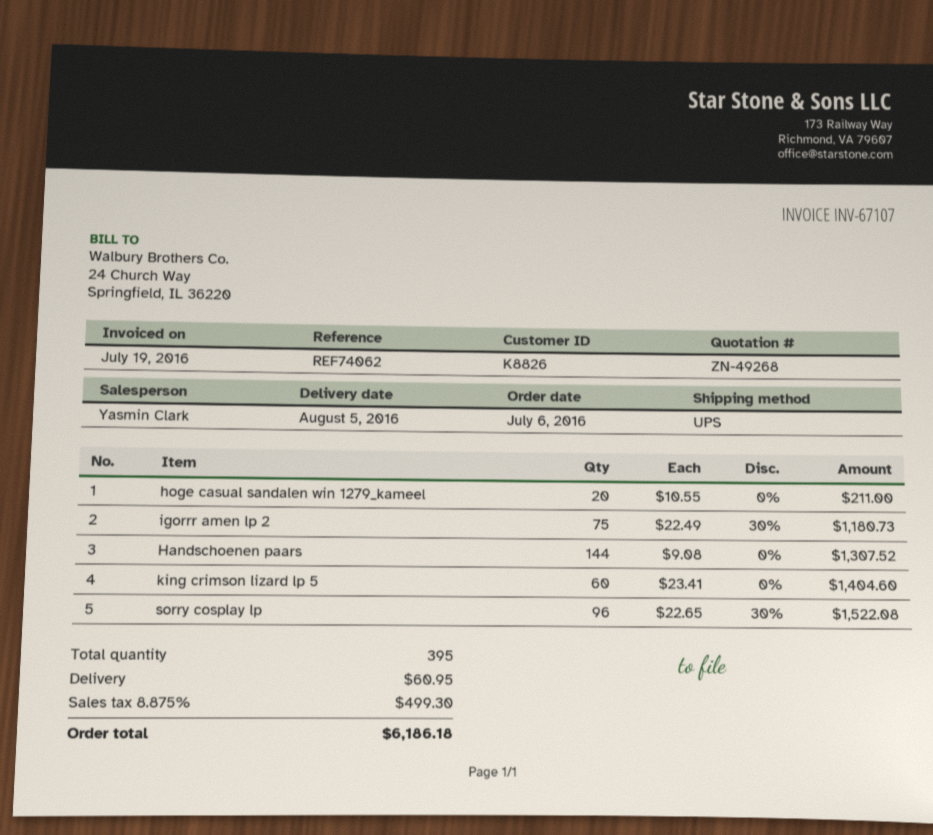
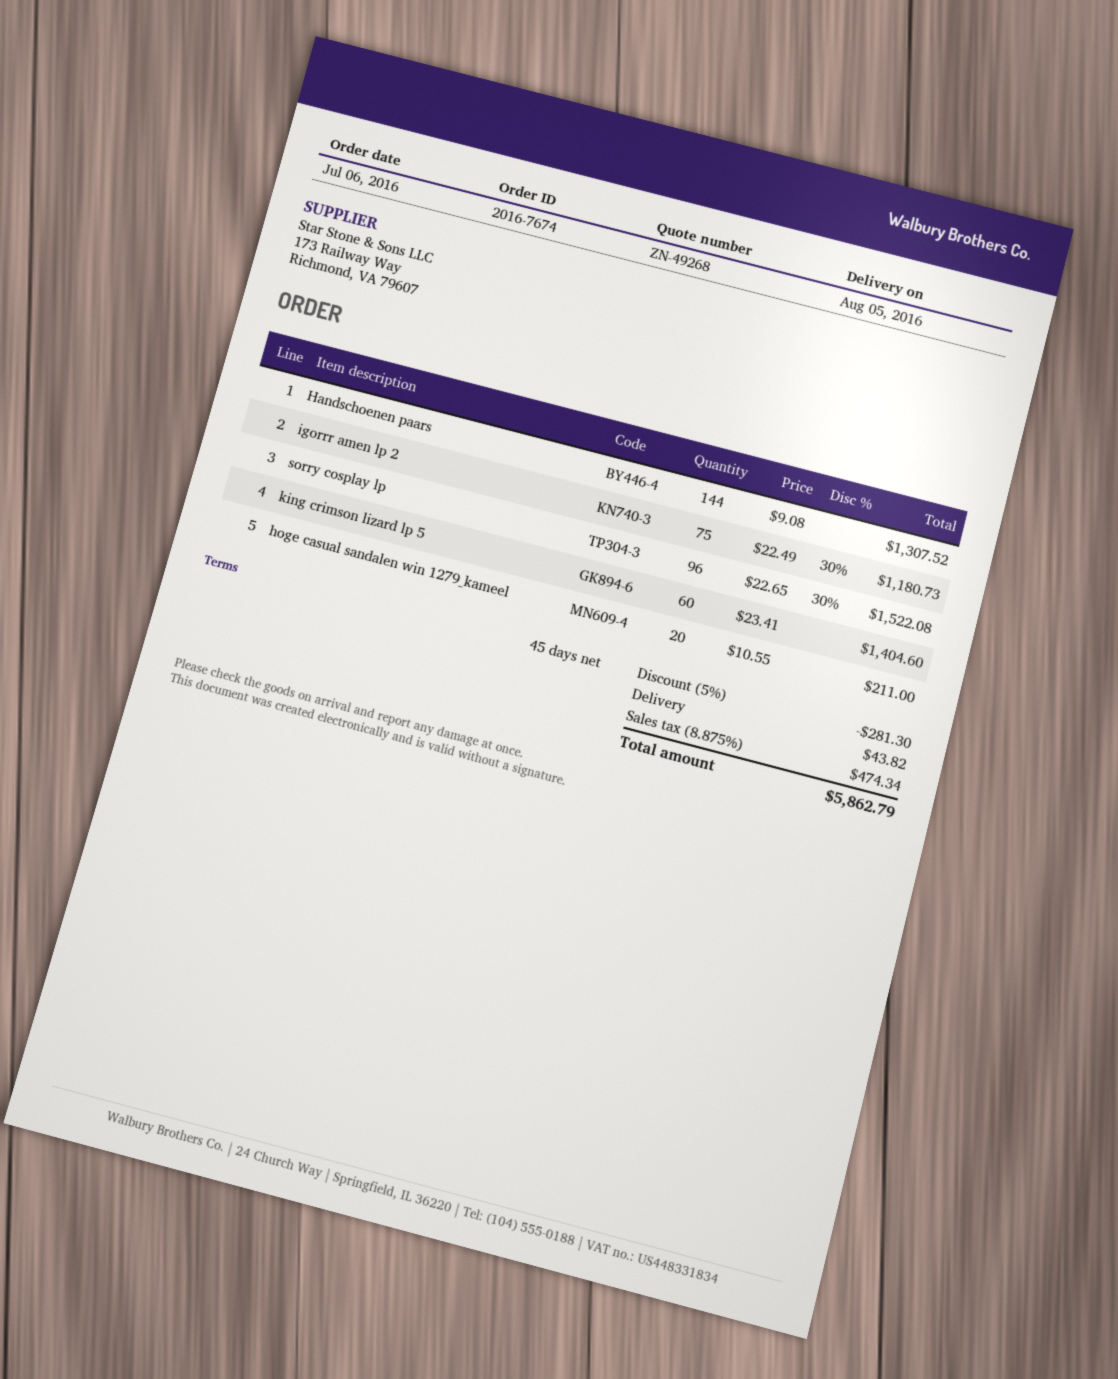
discount: none -> 5% = 281.30
shipping: 60.95 -> 43.82
tax: 8.875% = 499.30 -> 8.875% = 474.34
total: 6186.18 -> 5862.79

